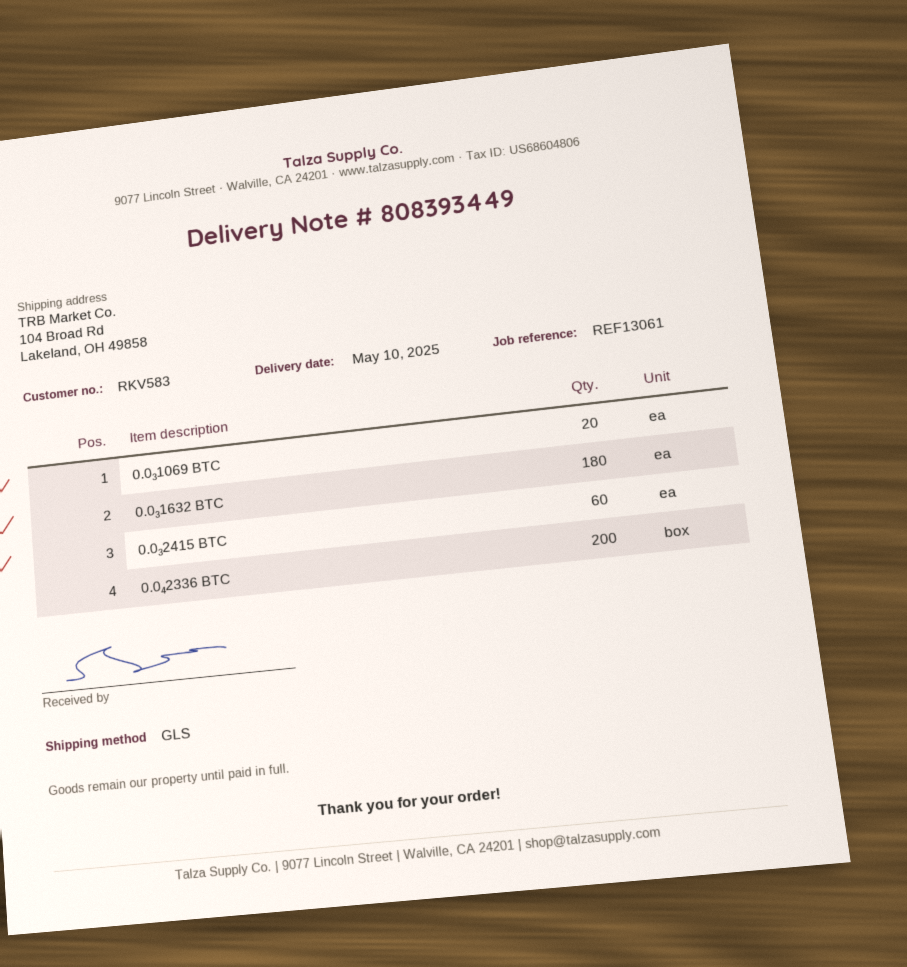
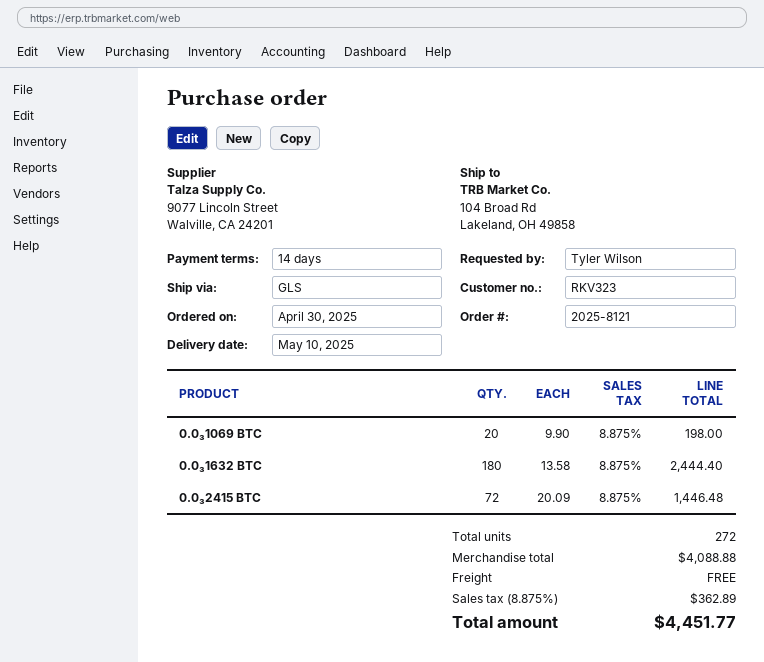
customer number: RKV583 -> RKV323
0.0₃2415 BTC: 60 -> 72
0.0₄2336 BTC: 200 -> none

